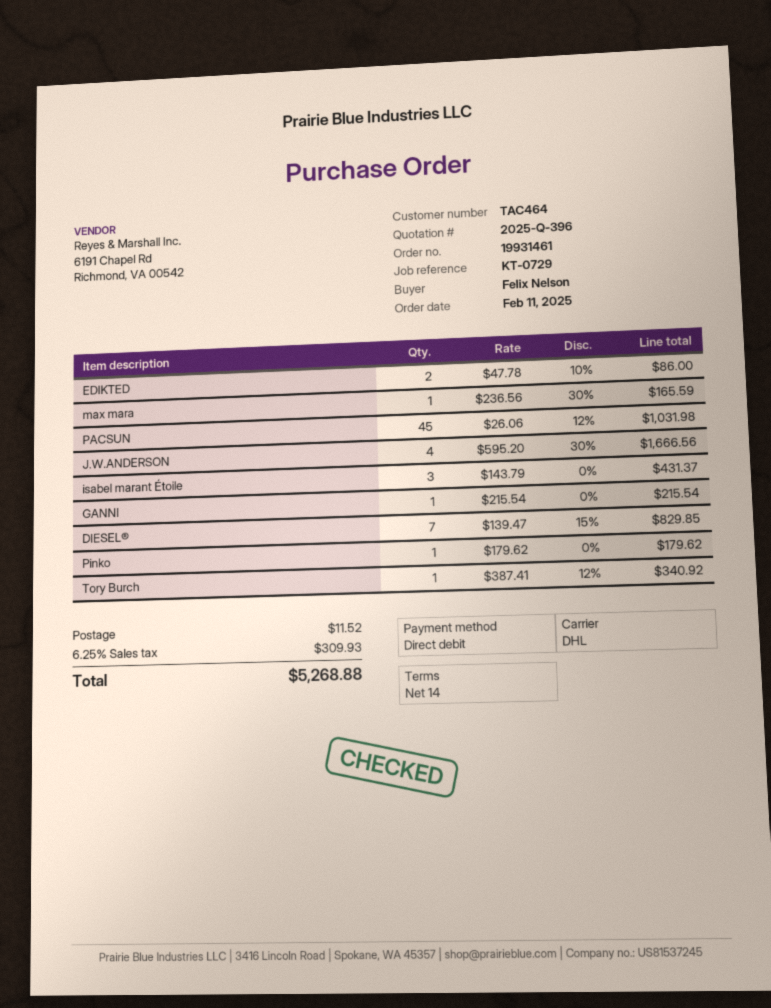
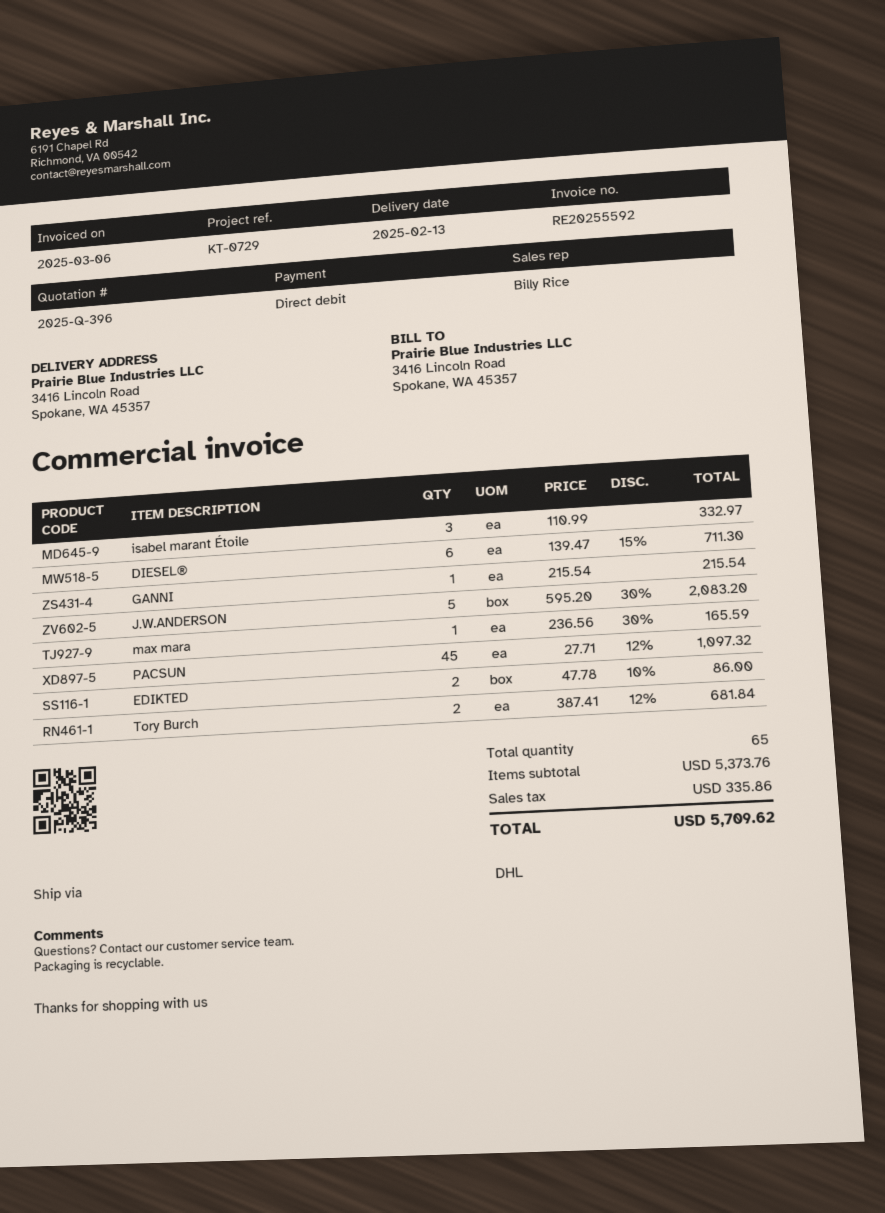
PACSUN: 45 x 26.06 - 12% = 1031.98 -> 45 x 27.71 - 12% = 1097.32
J.W.ANDERSON: 4 x 595.20 - 30% = 1666.56 -> 5 x 595.20 - 30% = 2083.20
isabel marant Étoile: 3 x 143.79 = 431.37 -> 3 x 110.99 = 332.97
DIESEL®: 7 x 139.47 - 15% = 829.85 -> 6 x 139.47 - 15% = 711.30
Pinko: 1 x 179.62 = 179.62 -> none
Tory Burch: 1 x 387.41 - 12% = 340.92 -> 2 x 387.41 - 12% = 681.84
shipping: 11.52 -> none
tax: 309.93 -> 335.86
total: 5268.88 -> 5709.62

